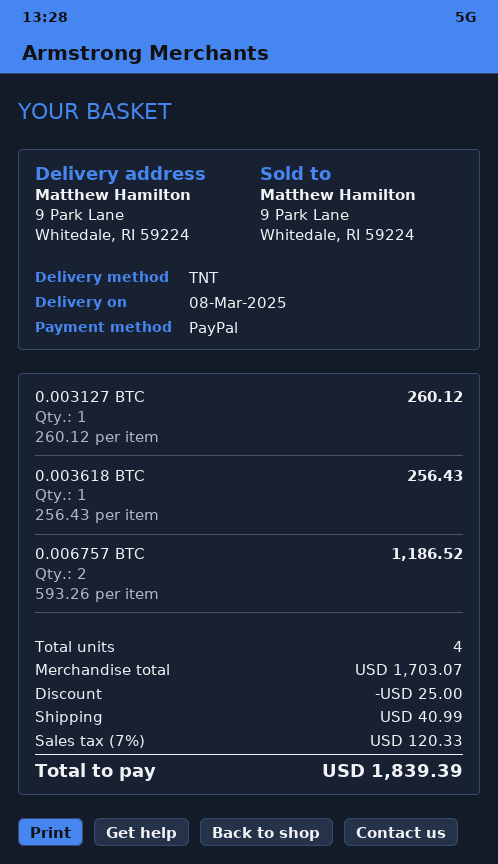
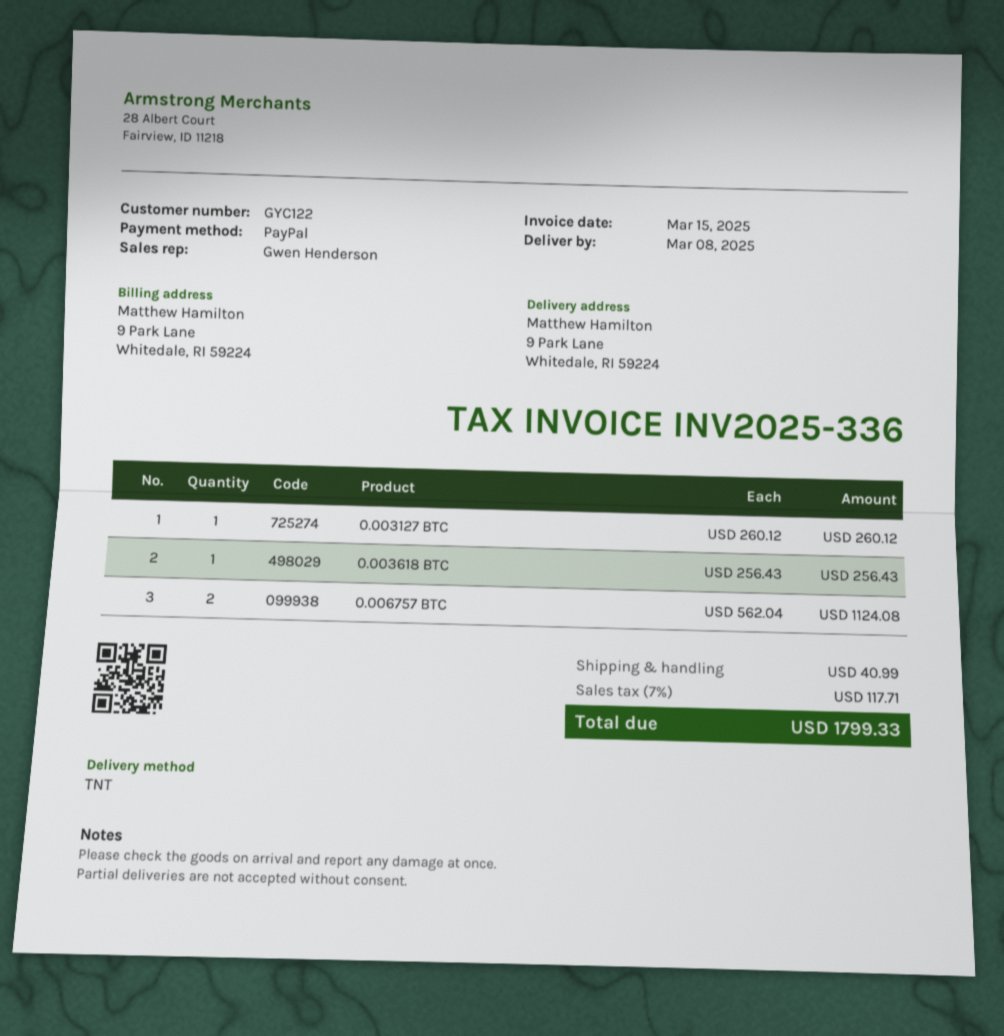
0.006757 BTC: 2 x 593.26 = 1186.52 -> 2 x 562.04 = 1124.08
discount: 25.00 -> none
tax: 7% = 120.33 -> 7% = 117.71
total: 1839.39 -> 1799.33

